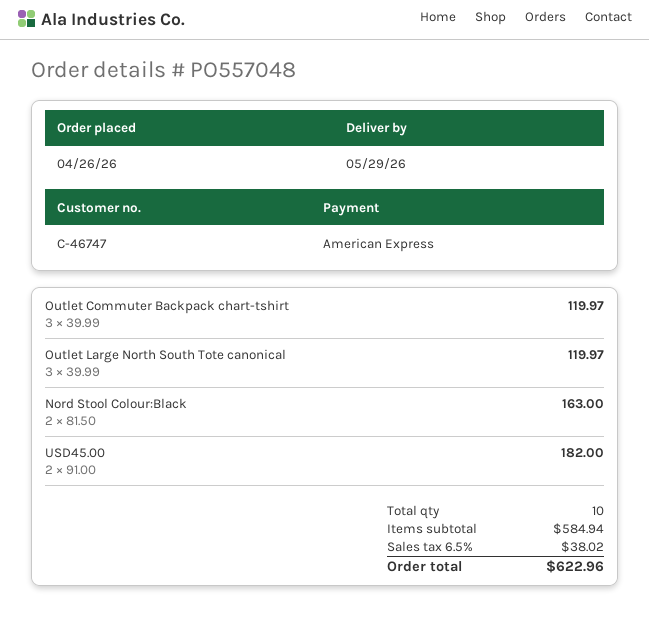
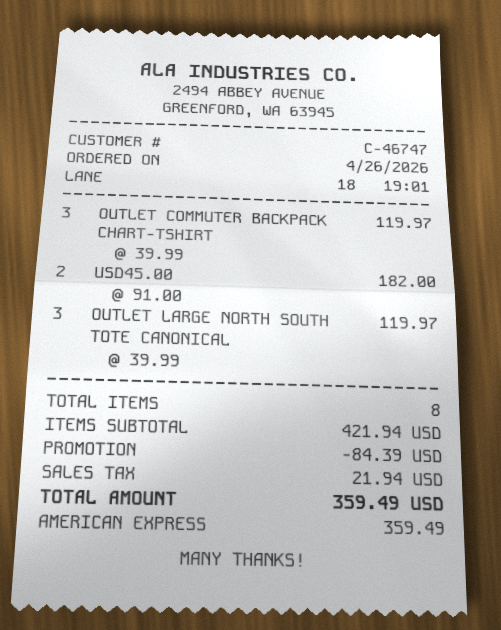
Nord Stool Colour:Black: 2 x 81.50 = 163.00 -> none
total quantity: 10 -> 8
subtotal: 584.94 -> 421.94
discount: none -> 84.39
tax: 38.02 -> 21.94
total: 622.96 -> 359.49

